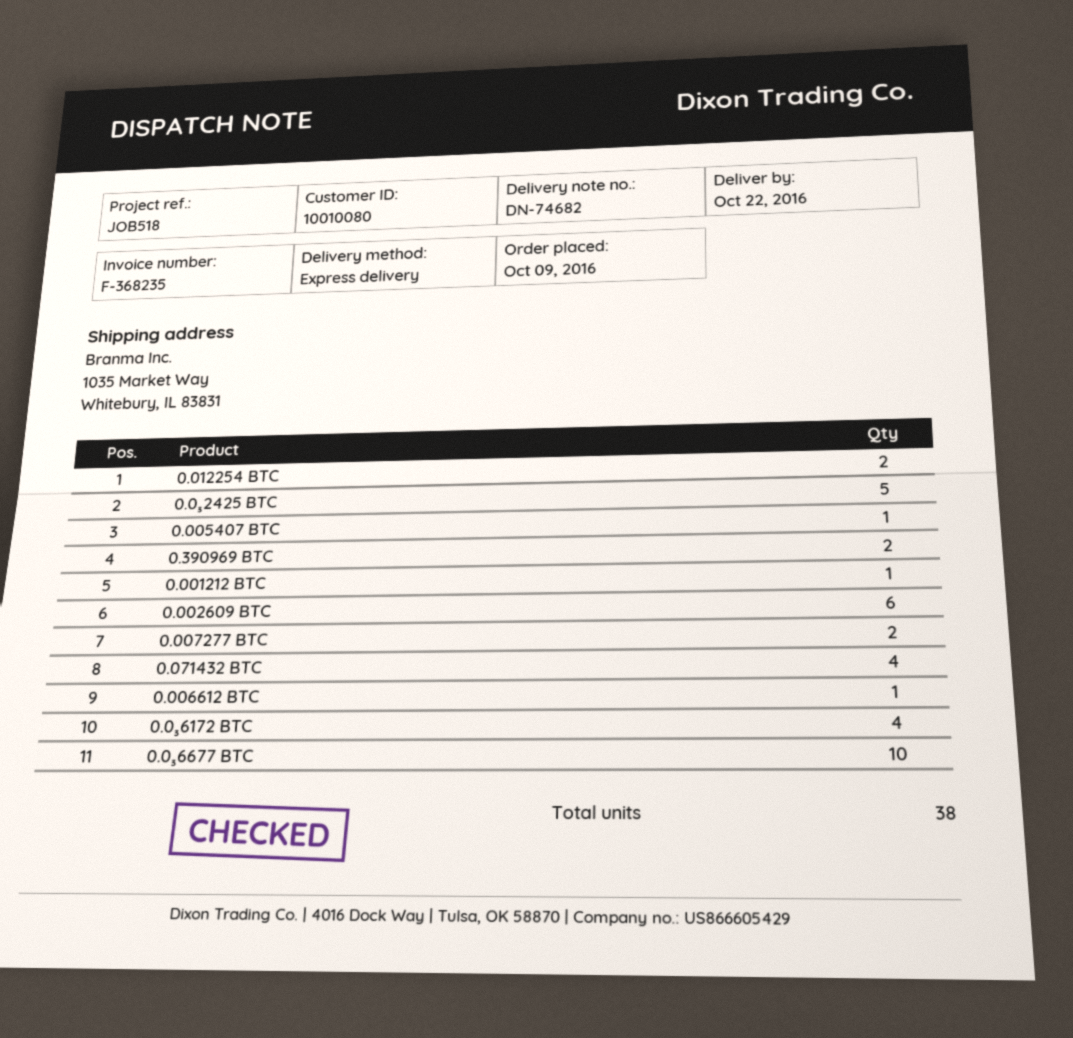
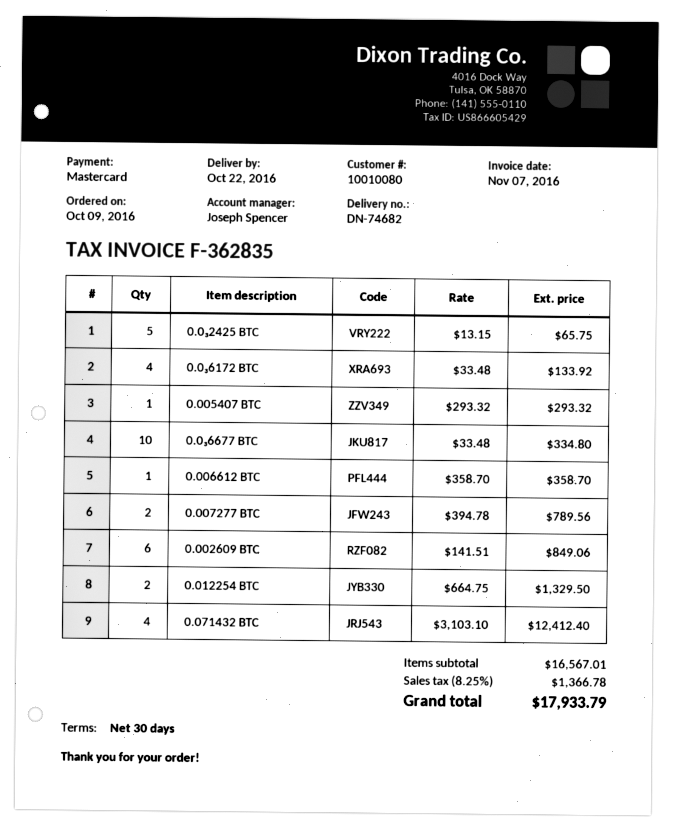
invoice number: F-368235 -> F-362835
0.390969 BTC: 2 -> none
0.001212 BTC: 1 -> none

